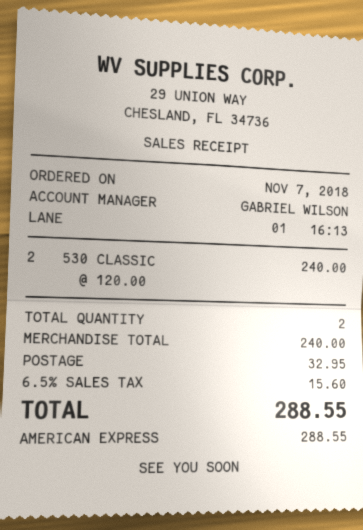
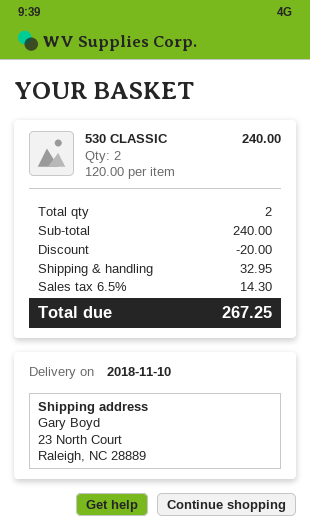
discount: none -> 20.00
tax: 6.5% = 15.60 -> 6.5% = 14.30
total: 288.55 -> 267.25

